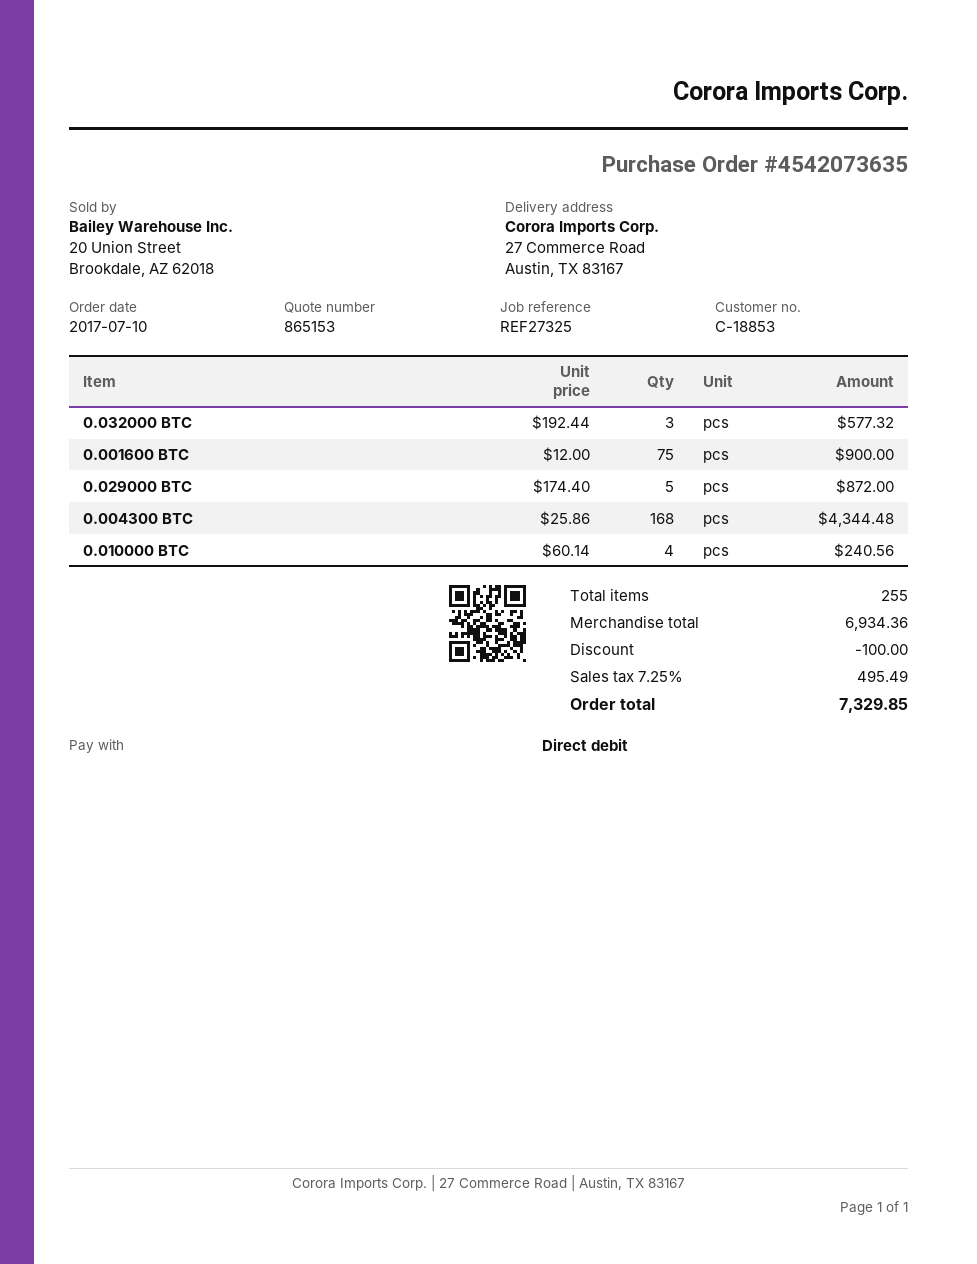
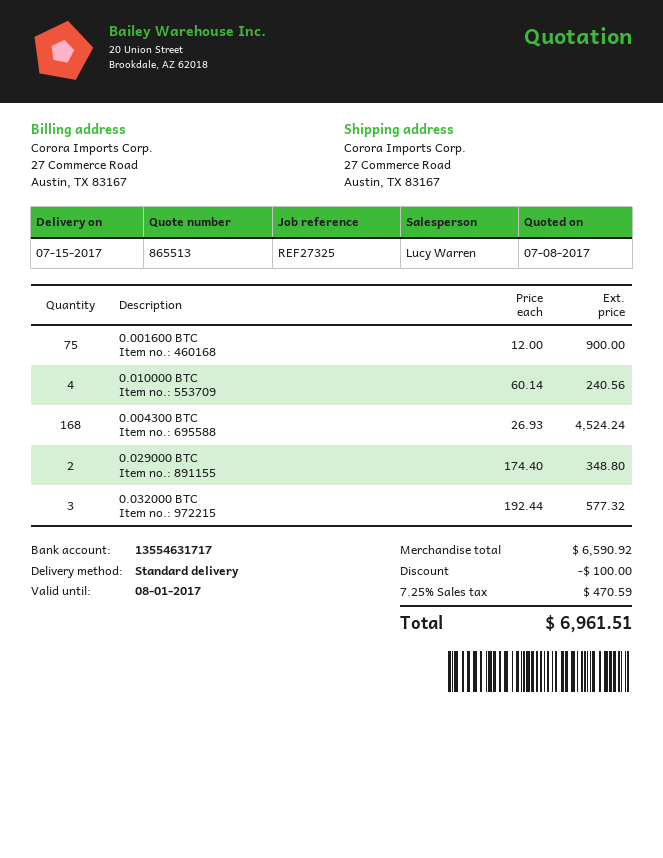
quote number: 865153 -> 865513
0.029000 BTC: 5 x 174.40 = 872.00 -> 2 x 174.40 = 348.80
0.004300 BTC: 168 x 25.86 = 4344.48 -> 168 x 26.93 = 4524.24
subtotal: 6934.36 -> 6590.92
tax: 7.25% = 495.49 -> 7.25% = 470.59
total: 7329.85 -> 6961.51

